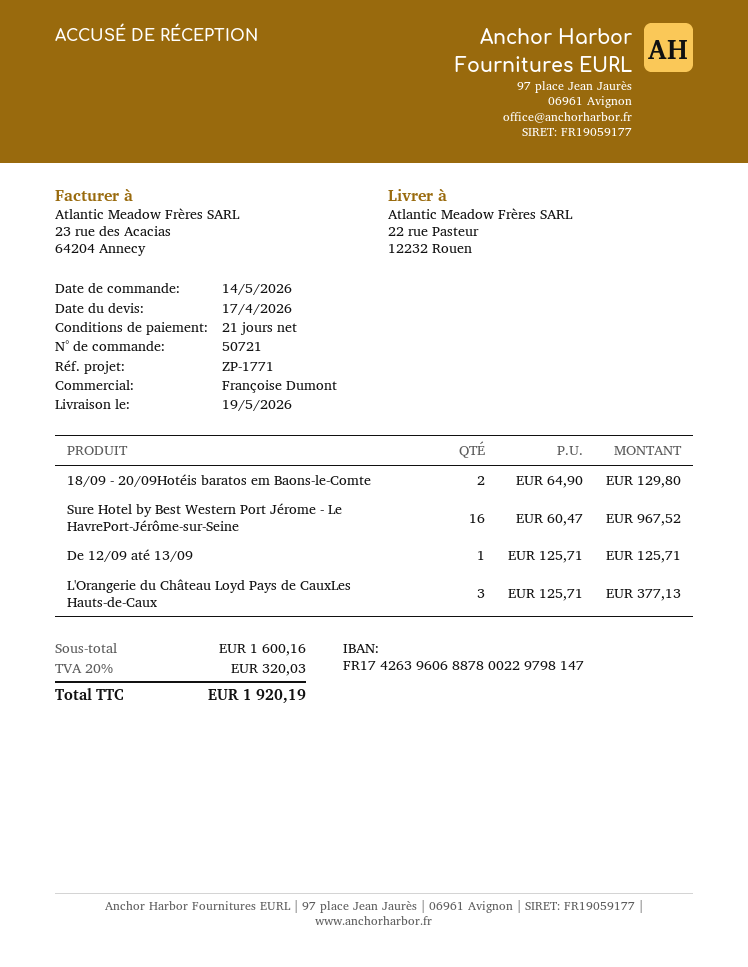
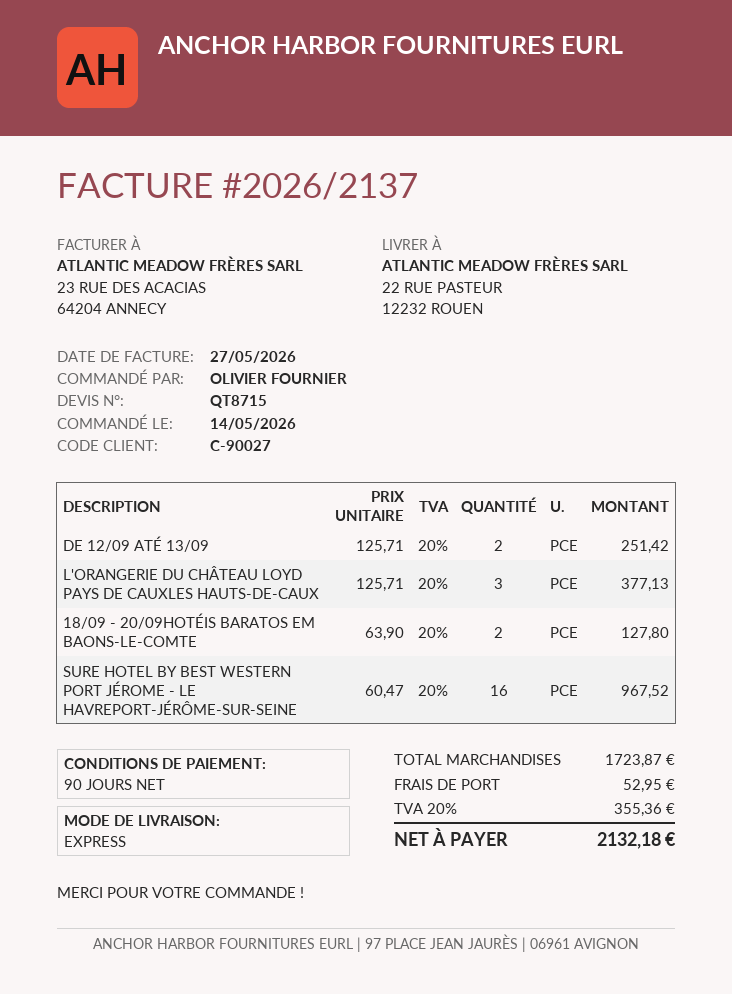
payment terms: 21 days -> 90 days
18/09 - 20/09Hotéis baratos em Baons-le-Comte: 2 x 64.90 = 129.80 -> 2 x 63.90 = 127.80
De 12/09 até 13/09: 1 x 125.71 = 125.71 -> 2 x 125.71 = 251.42
subtotal: 1600.16 -> 1723.87
shipping: none -> 52.95
tax: 20% = 320.03 -> 20% = 355.36
total: 1920.19 -> 2132.18

